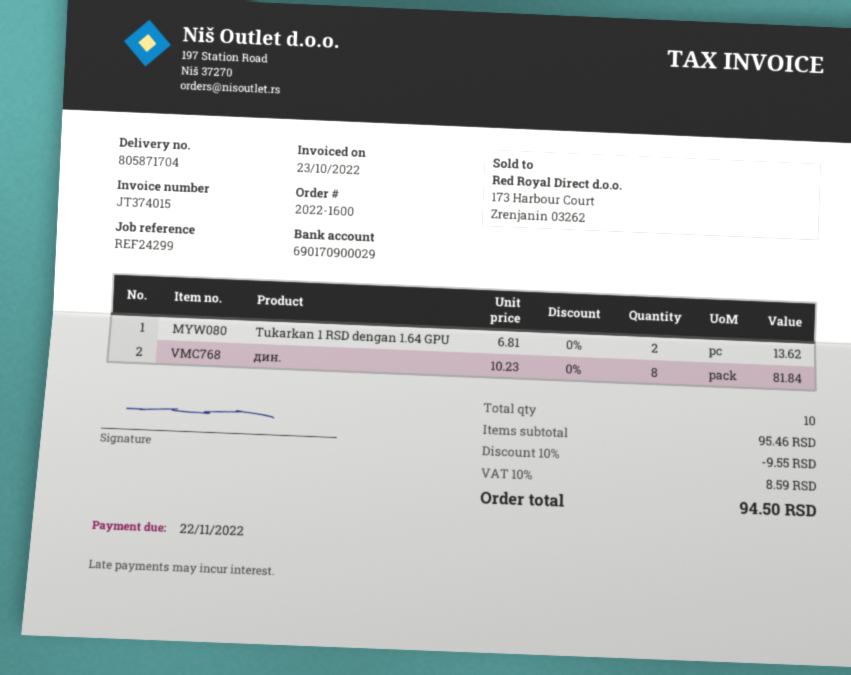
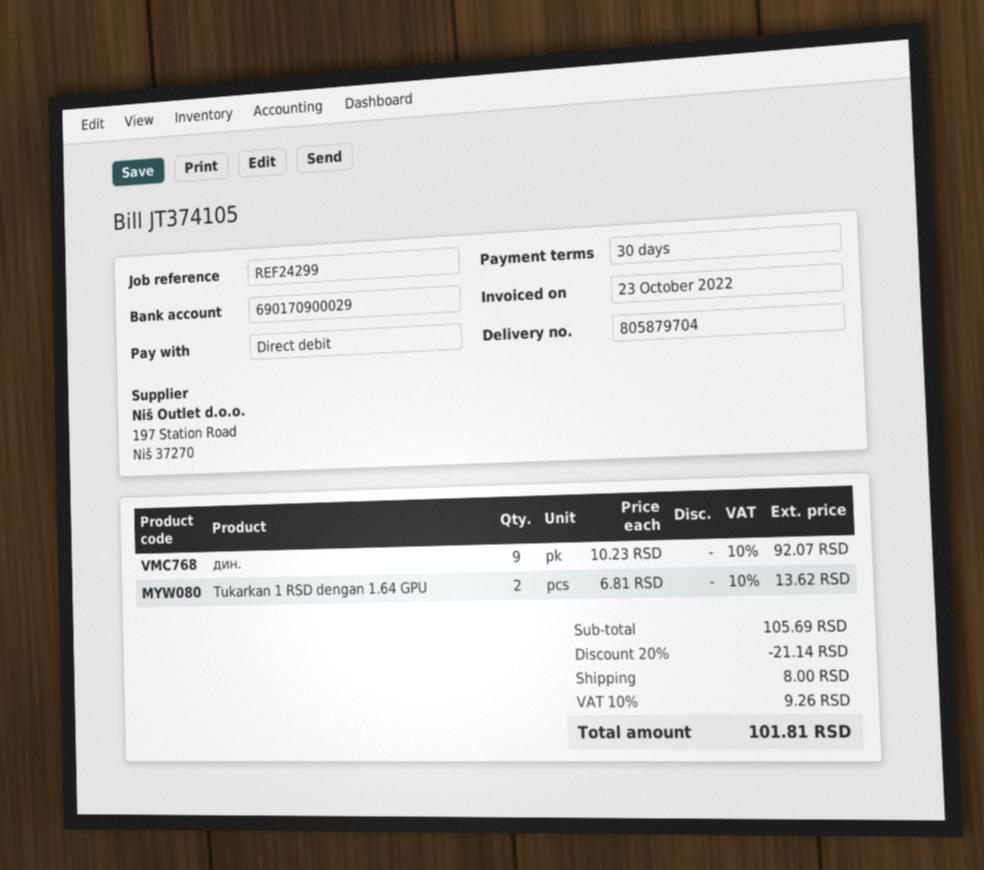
delivery note number: 805871704 -> 805879704
invoice number: JT374015 -> JT374105
дин.: 8 x 10.23 = 81.84 -> 9 x 10.23 = 92.07
subtotal: 95.46 -> 105.69
discount: 10% = 9.55 -> 20% = 21.14
shipping: none -> 8.00
tax: 10% = 8.59 -> 10% = 9.26
total: 94.50 -> 101.81

